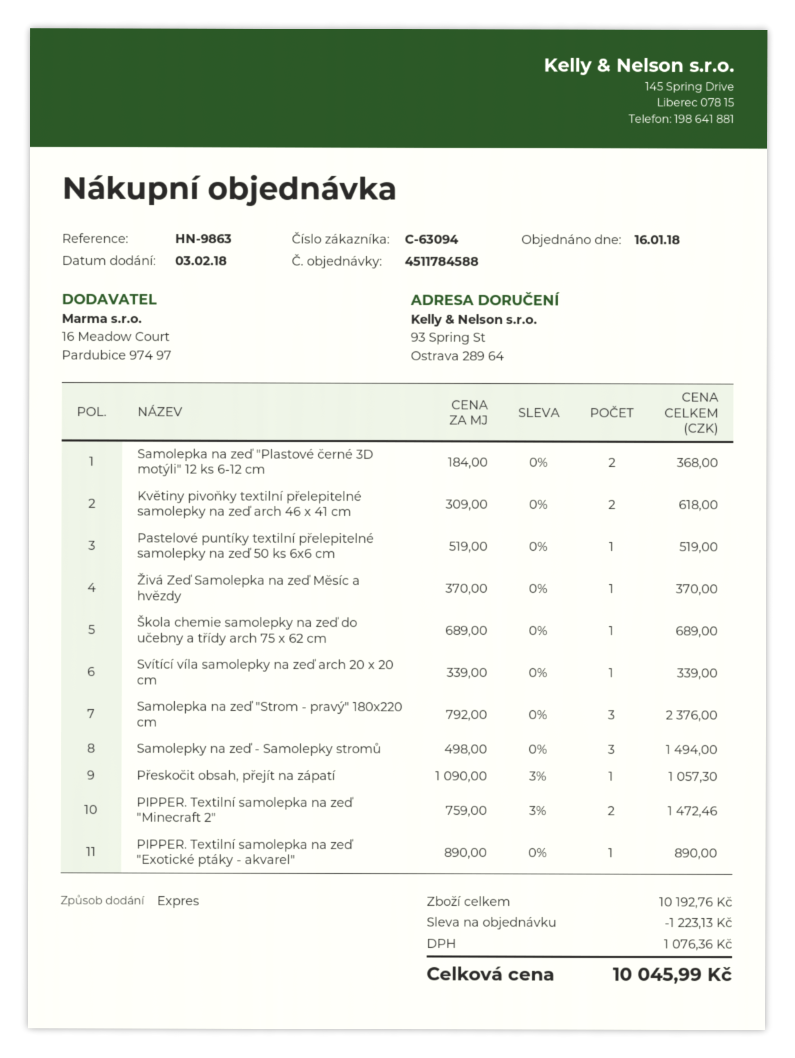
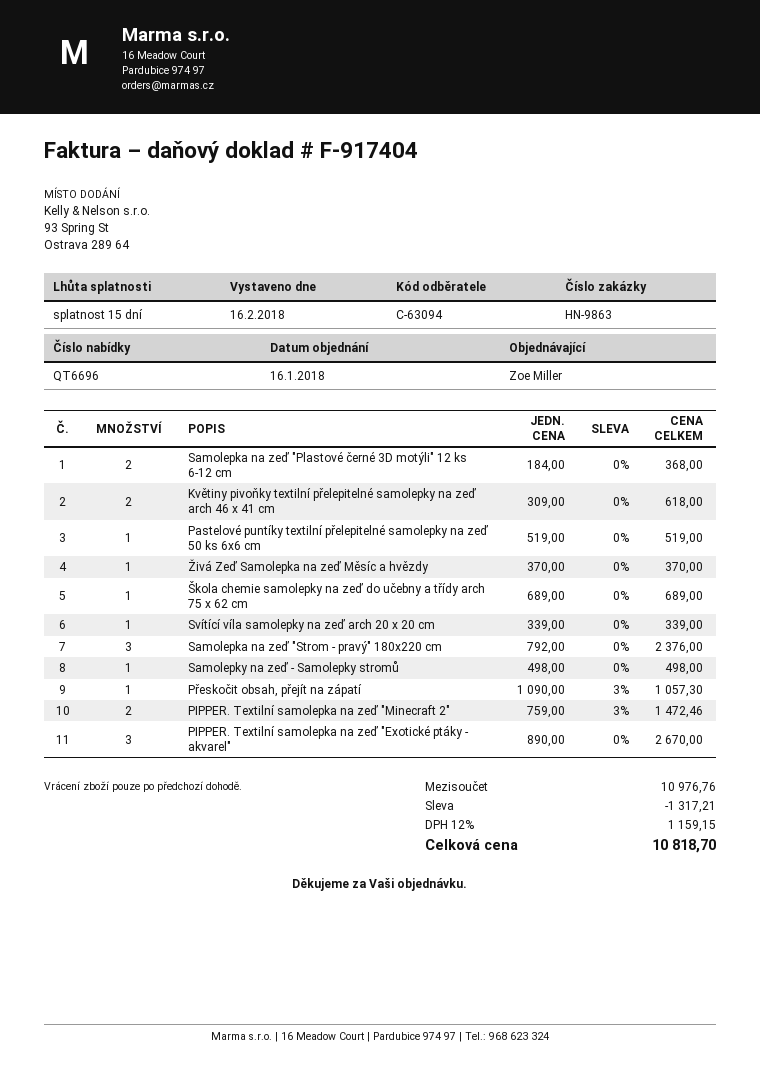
Samolepky na zeď - Samolepky stromů: 3 x 498.00 = 1494.00 -> 1 x 498.00 = 498.00
PIPPER. Textilní samolepka na zeď "Exotické ptáky - akvarel": 1 x 890.00 = 890.00 -> 3 x 890.00 = 2670.00
subtotal: 10192.76 -> 10976.76
discount: 1223.13 -> 1317.21
tax: 1076.36 -> 1159.15
total: 10045.99 -> 10818.70

